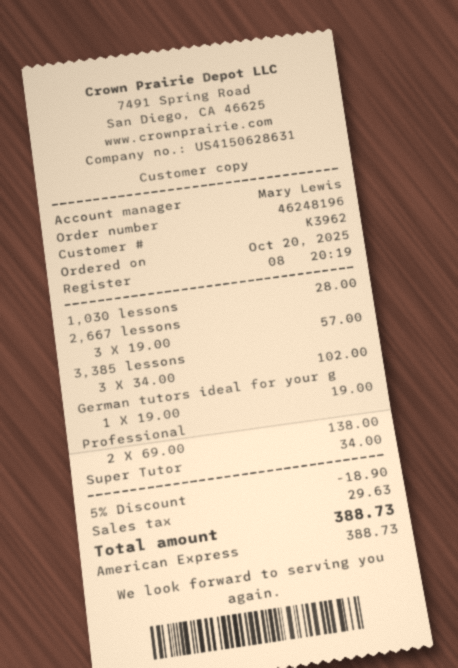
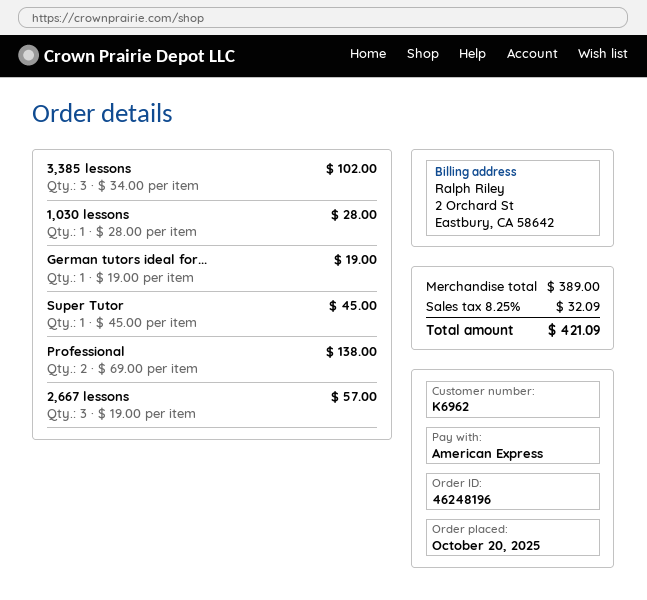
customer number: K3962 -> K6962
Super Tutor: 1 x 34.00 = 34.00 -> 1 x 45.00 = 45.00
discount: 5% = 18.90 -> none
tax: 29.63 -> 32.09
total: 388.73 -> 421.09

